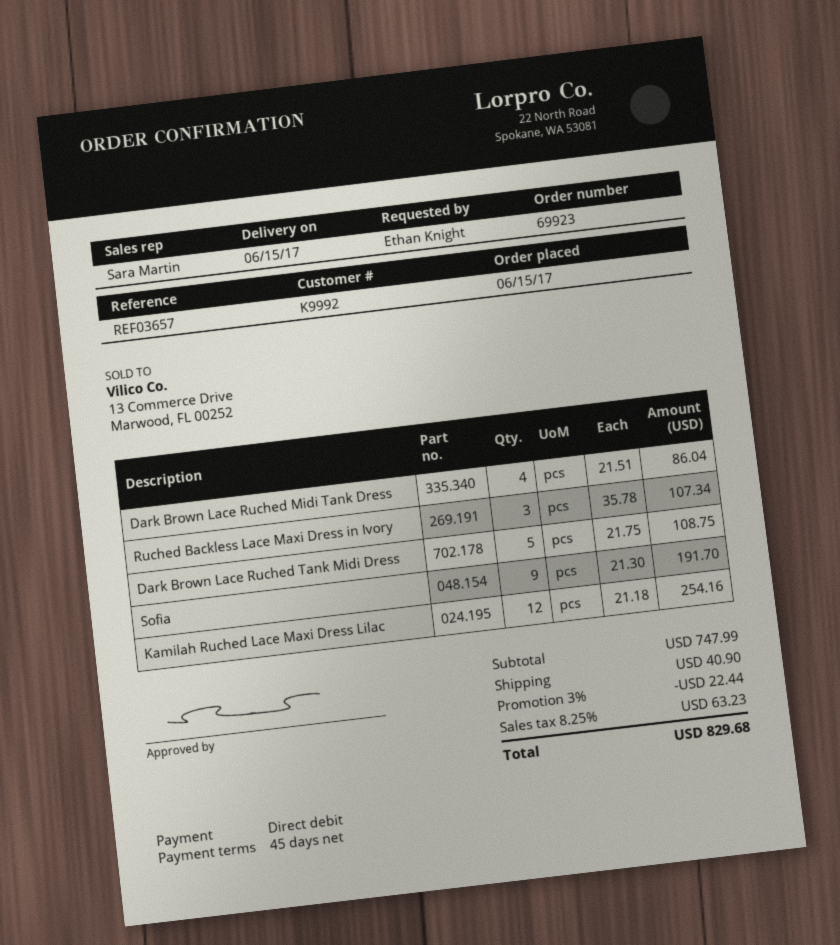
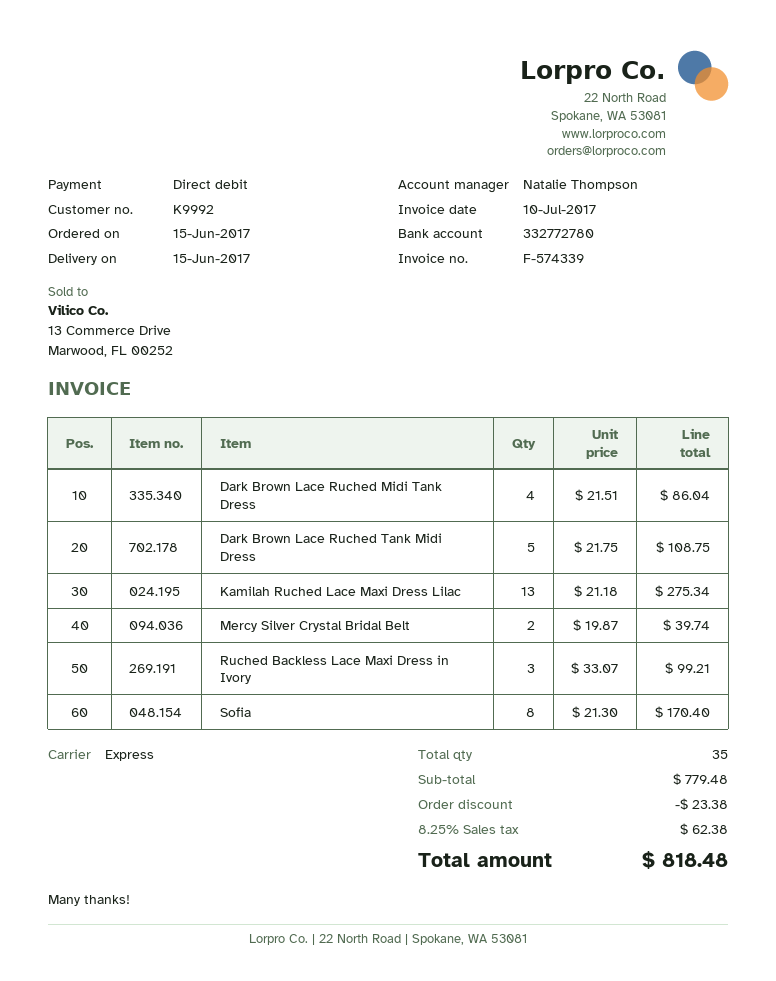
sales rep: Sara Martin -> Natalie Thompson
Ruched Backless Lace Maxi Dress in Ivory: 3 x 35.78 = 107.34 -> 3 x 33.07 = 99.21
Sofia: 9 x 21.30 = 191.70 -> 8 x 21.30 = 170.40
Kamilah Ruched Lace Maxi Dress Lilac: 12 x 21.18 = 254.16 -> 13 x 21.18 = 275.34
Mercy Silver Crystal Bridal Belt: none -> 2 x 19.87 = 39.74
subtotal: 747.99 -> 779.48
discount: 22.44 -> 23.38
shipping: 40.90 -> none
tax: 8.25% = 63.23 -> 8.25% = 62.38
total: 829.68 -> 818.48

